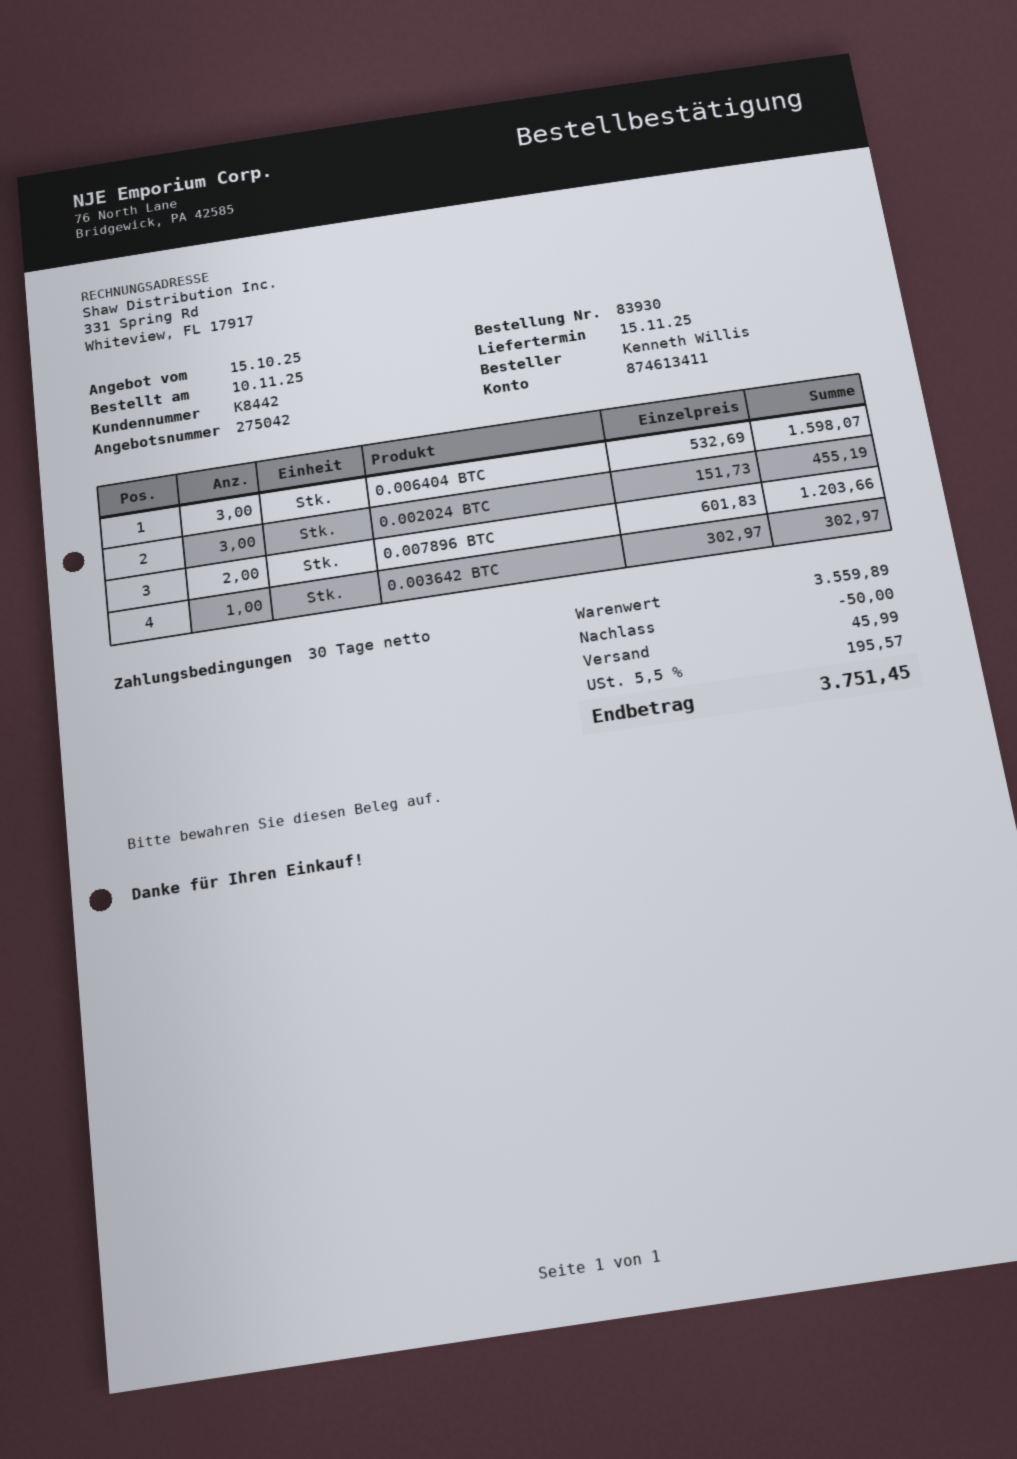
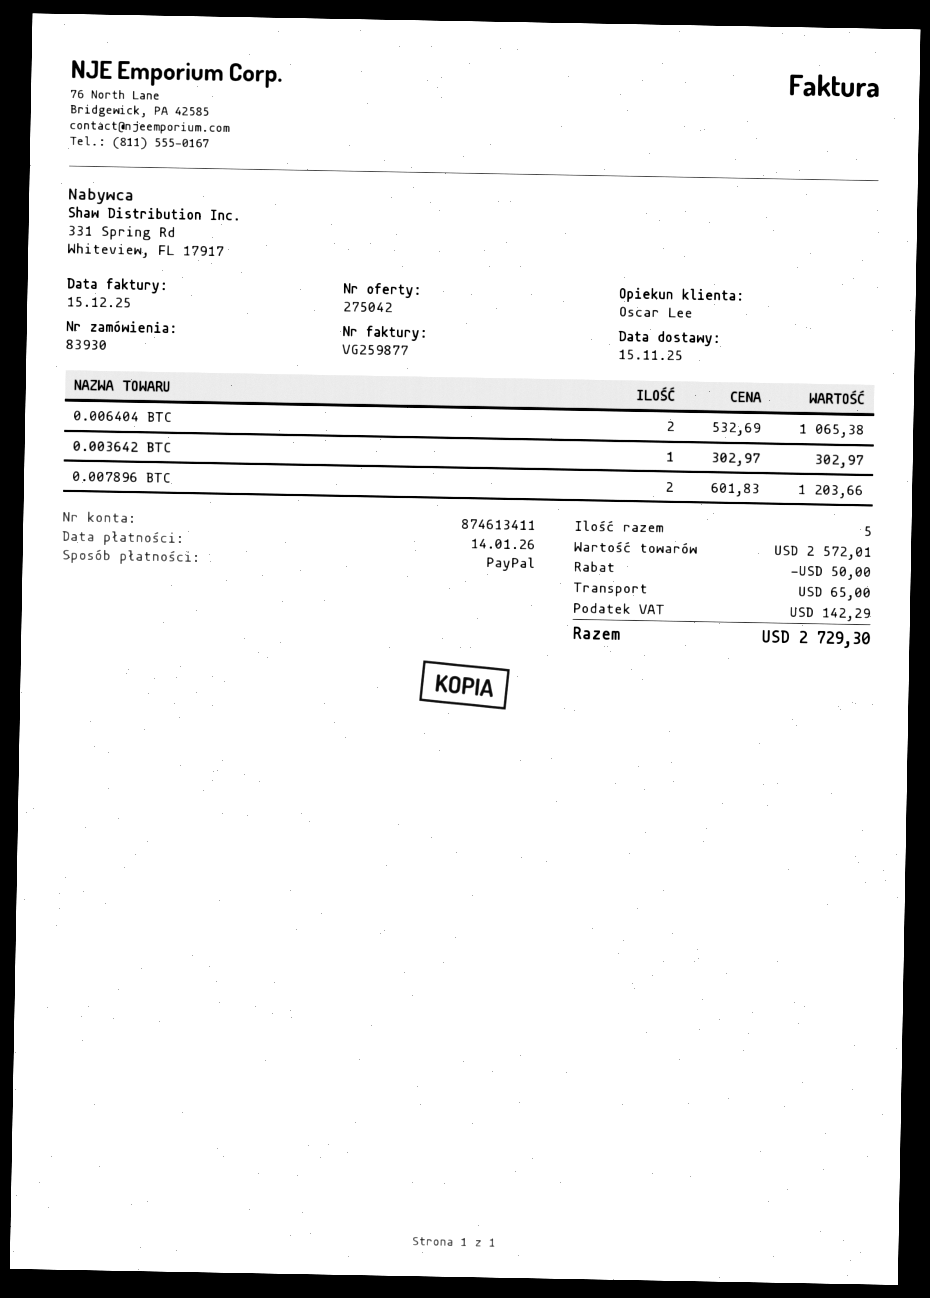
0.006404 BTC: 3 x 532.69 = 1598.07 -> 2 x 532.69 = 1065.38
0.002024 BTC: 3 x 151.73 = 455.19 -> none
subtotal: 3559.89 -> 2572.01
shipping: 45.99 -> 65.00
tax: 195.57 -> 142.29
total: 3751.45 -> 2729.30

